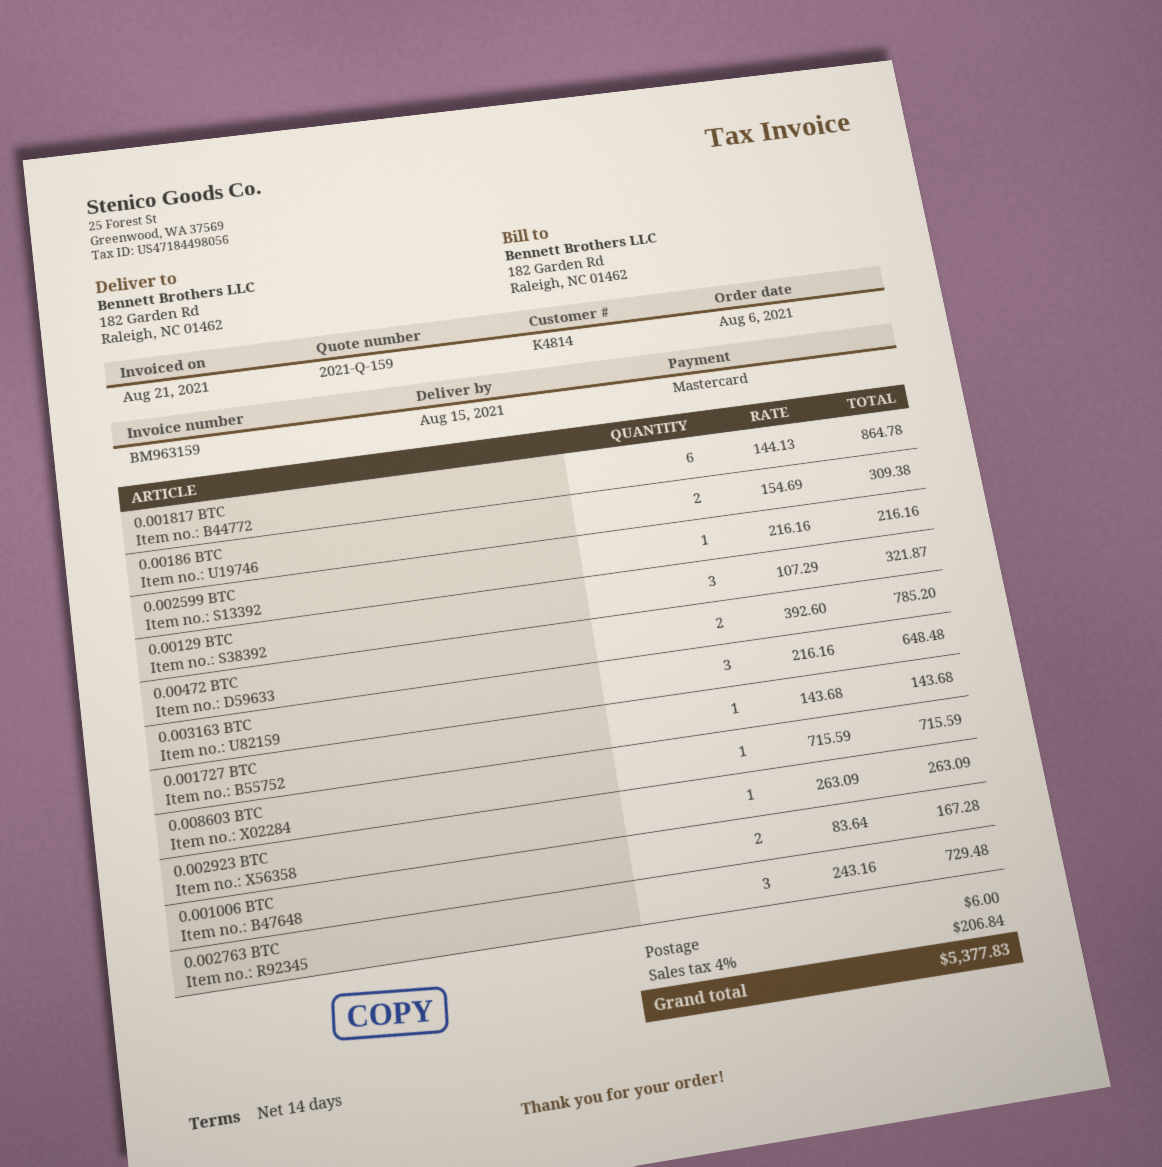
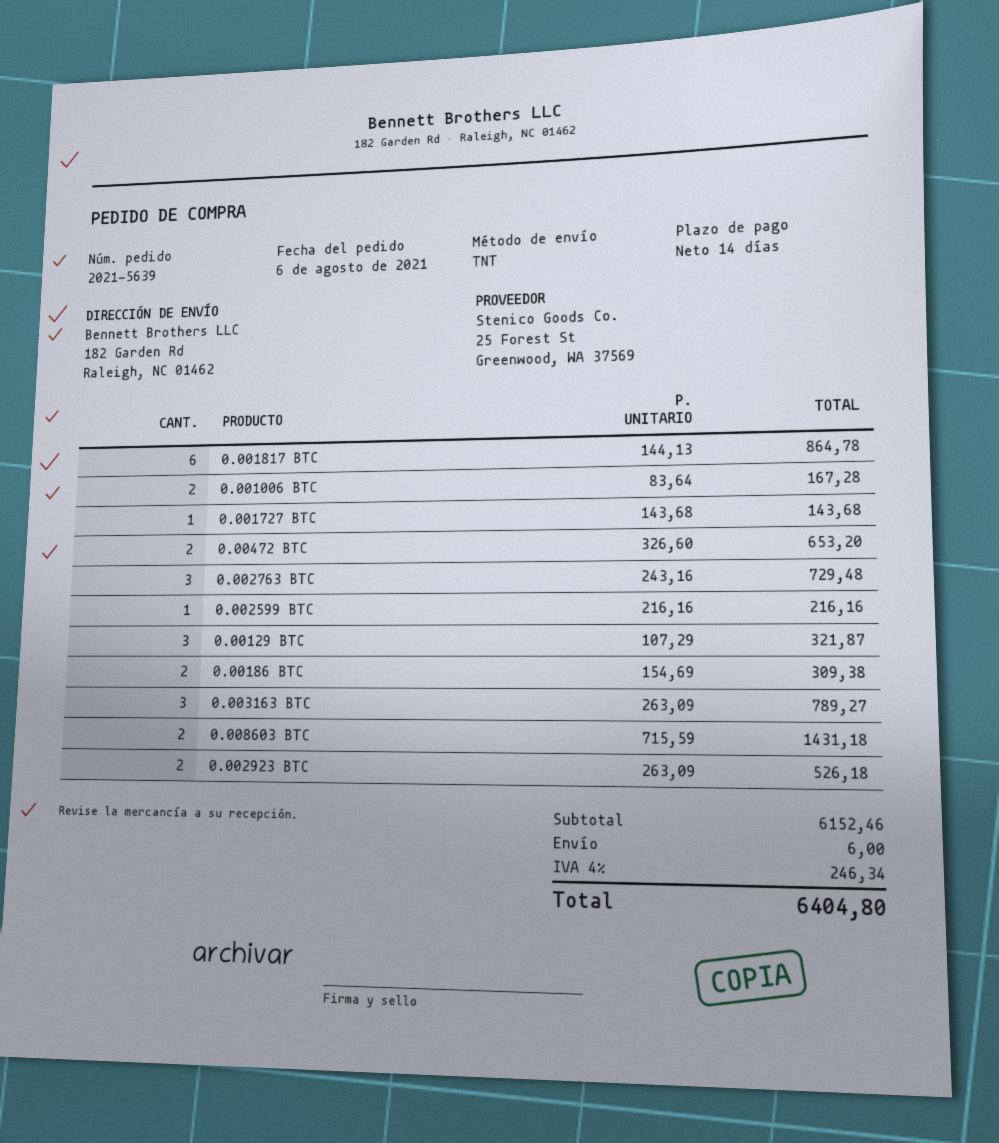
0.00472 BTC: 2 x 392.60 = 785.20 -> 2 x 326.60 = 653.20
0.003163 BTC: 3 x 216.16 = 648.48 -> 3 x 263.09 = 789.27
0.008603 BTC: 1 x 715.59 = 715.59 -> 2 x 715.59 = 1431.18
0.002923 BTC: 1 x 263.09 = 263.09 -> 2 x 263.09 = 526.18
tax: 4% = 206.84 -> 4% = 246.34
total: 5377.83 -> 6404.80

